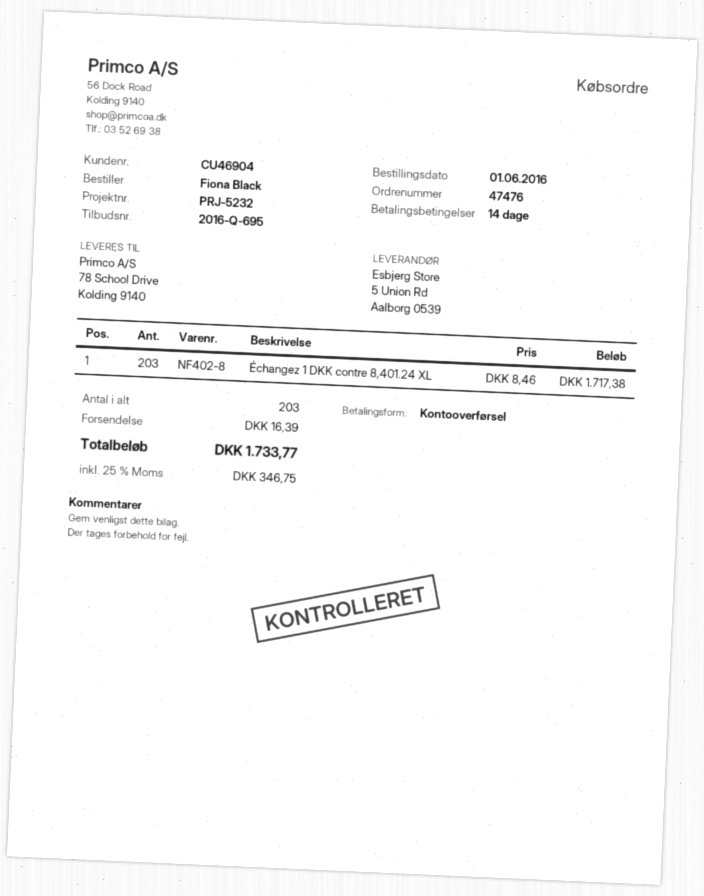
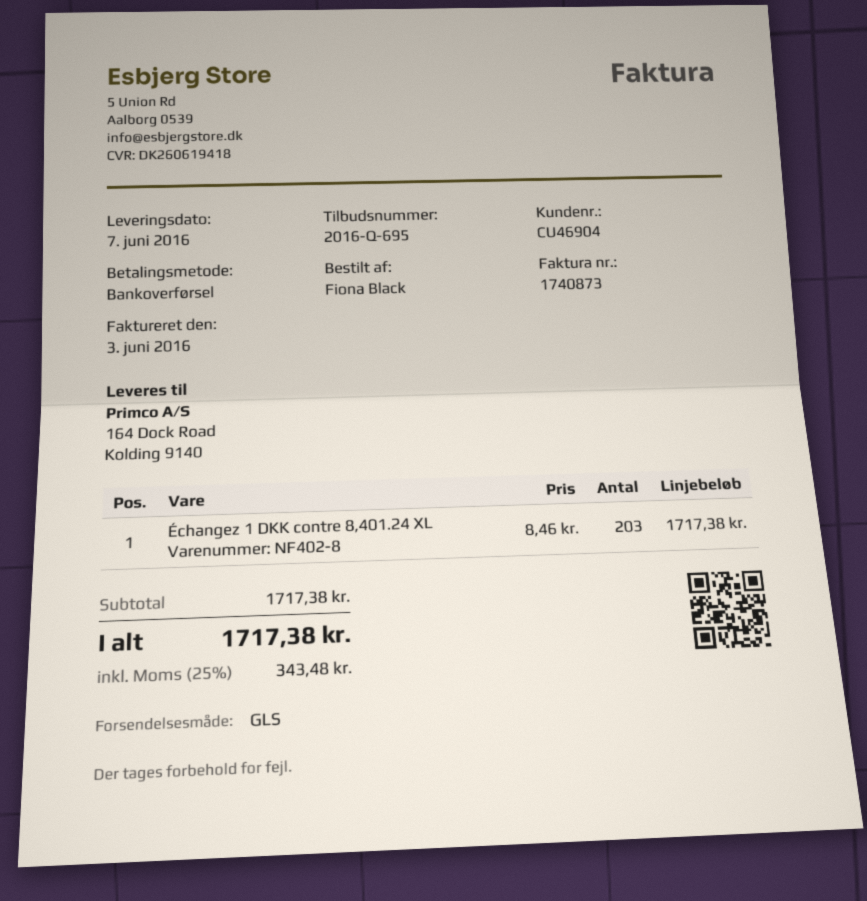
ship to: 78 School Drive, Kolding 9140 -> 164 Dock Road, Kolding 9140
shipping: 16.39 -> none
tax: 25% = 346.75 -> 25% = 343.48
total: 1733.77 -> 1717.38

